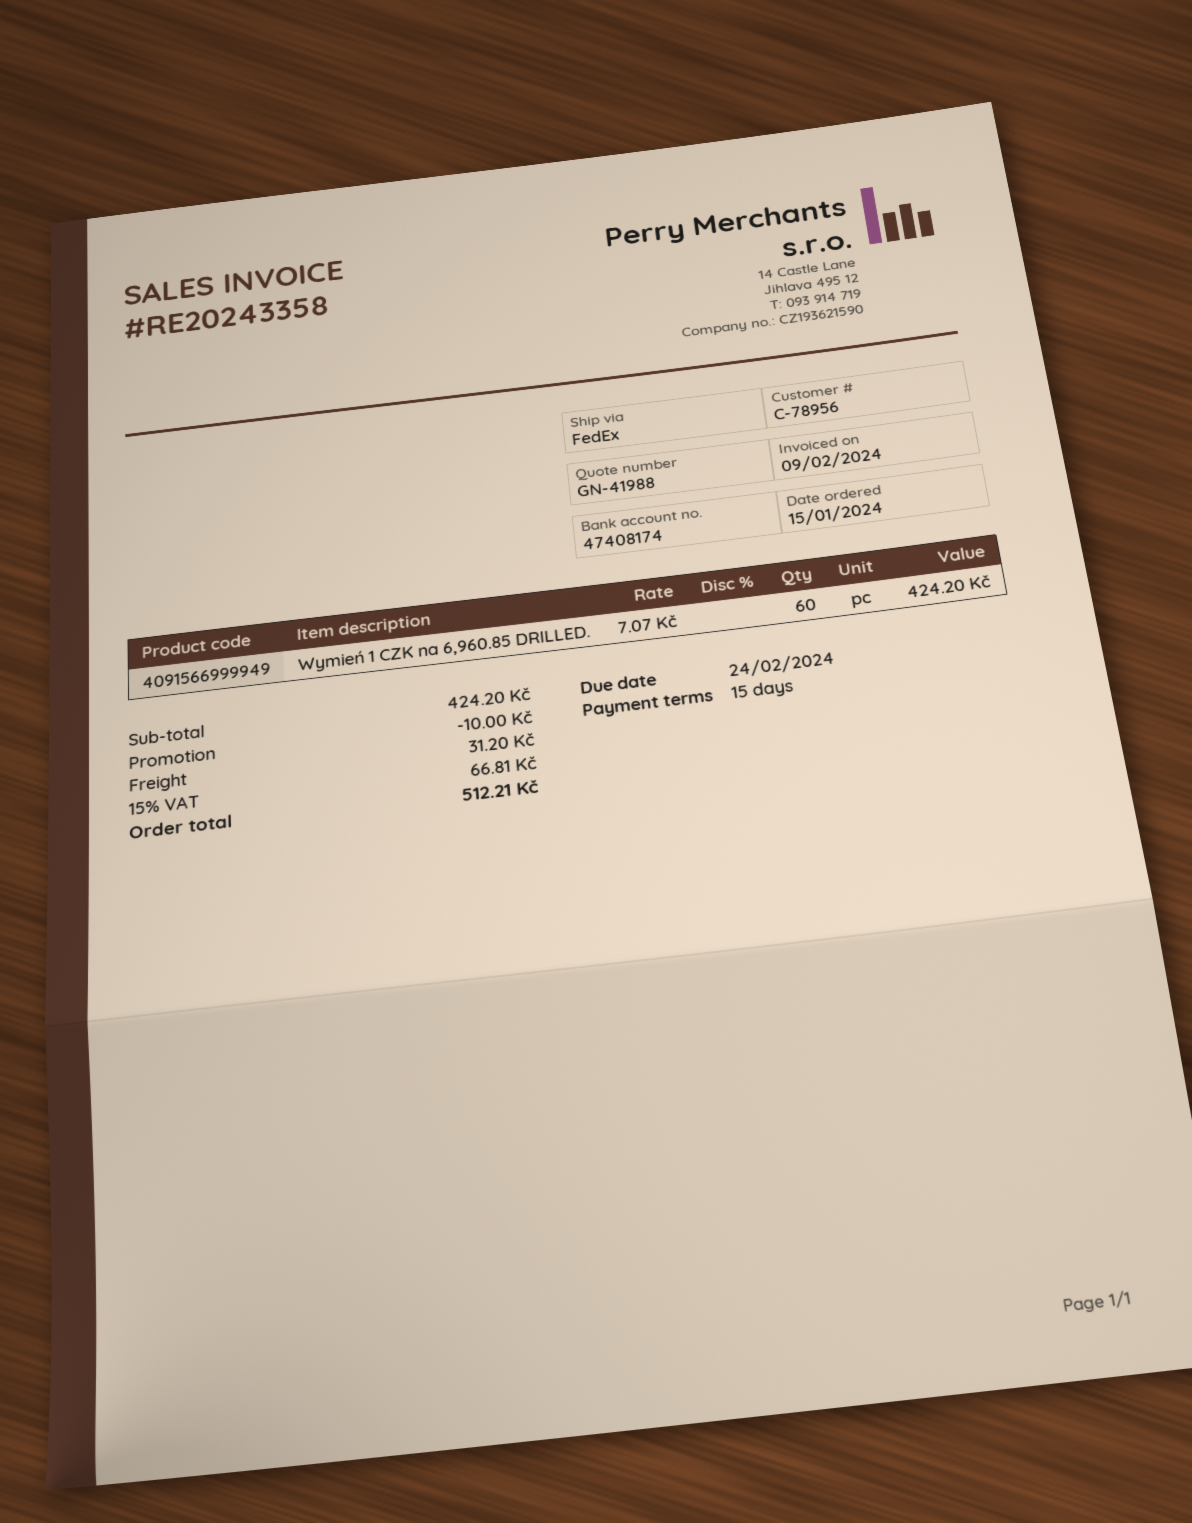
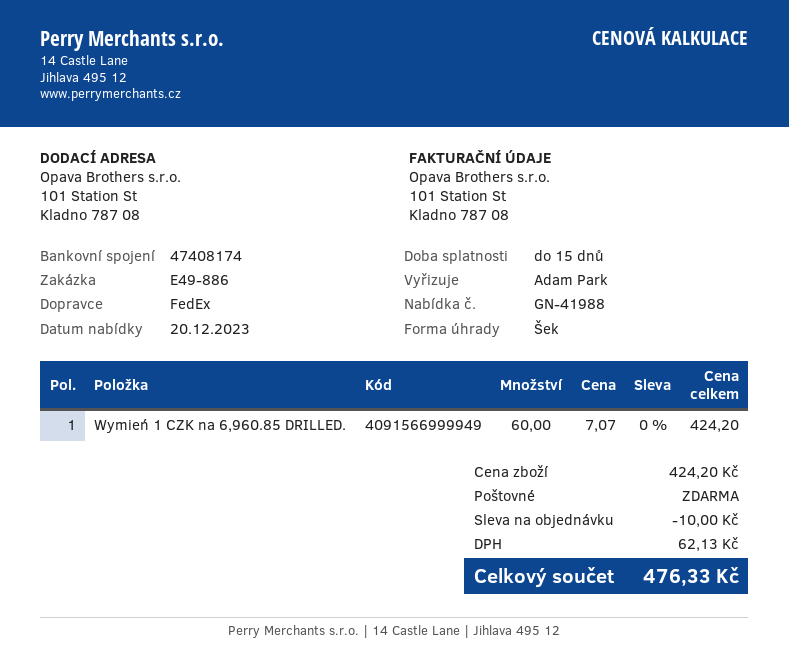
shipping: 31.20 -> 0.00
tax: 66.81 -> 62.13
total: 512.21 -> 476.33

